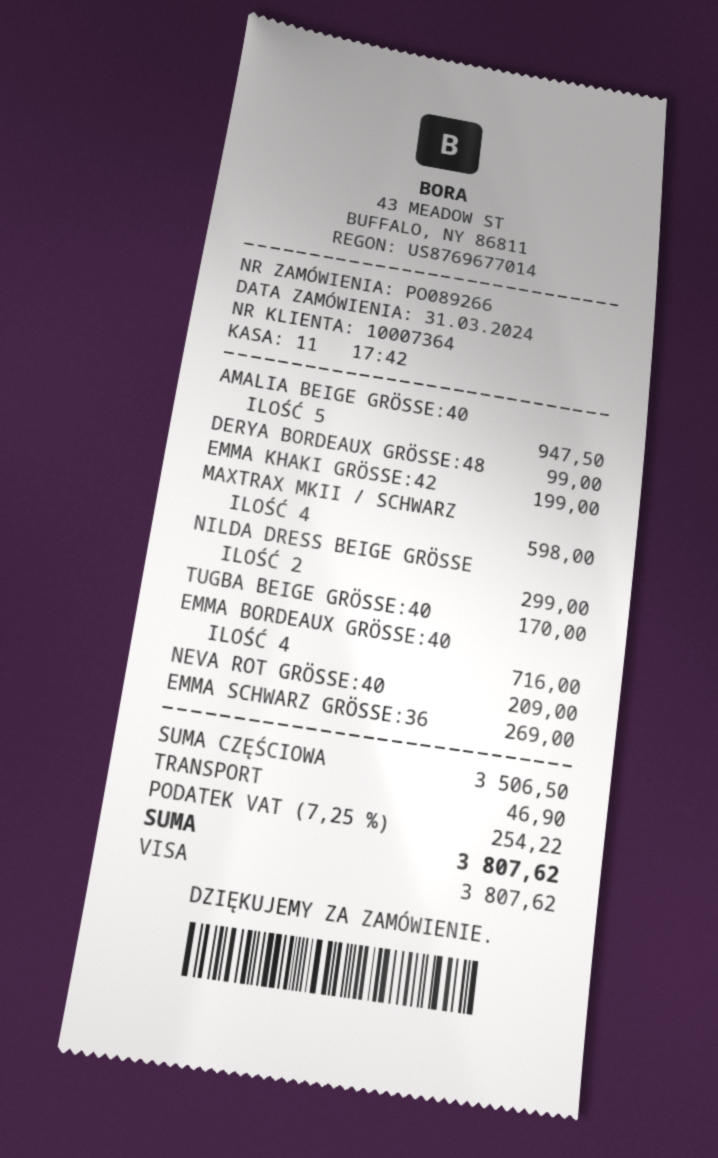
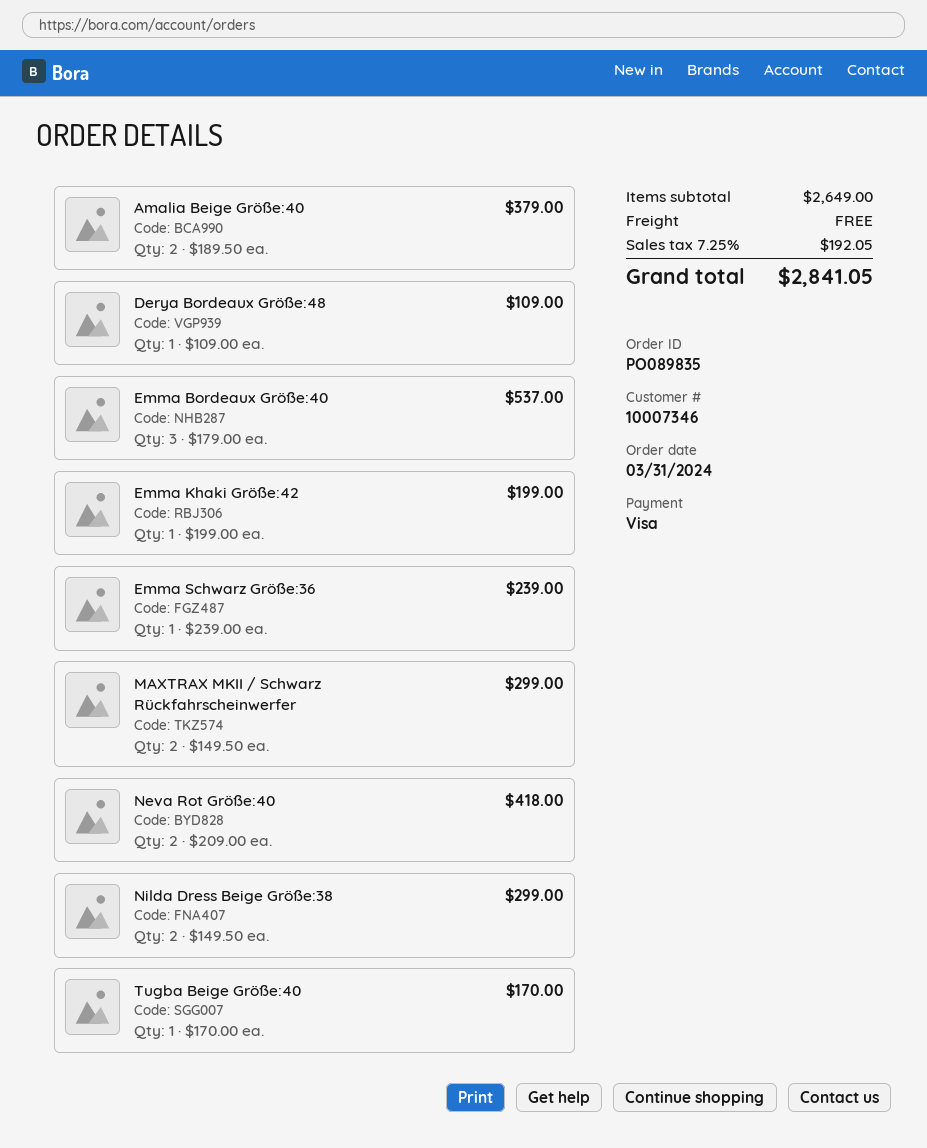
order number: PO089266 -> PO089835
customer number: 10007364 -> 10007346
AMALIA BEIGE GRÖSSE:40: 5 for 947.50 -> 2 for 379.00
DERYA BORDEAUX GRÖSSE:48: 1 for 99.00 -> 1 for 109.00
MAXTRAX MKII / SCHWARZ: 4 for 598.00 -> 2 for 299.00
EMMA BORDEAUX GRÖSSE:40: 4 for 716.00 -> 3 for 537.00
NEVA ROT GRÖSSE:40: 1 for 209.00 -> 2 for 418.00
EMMA SCHWARZ GRÖSSE:36: 1 for 269.00 -> 1 for 239.00
subtotal: 3506.50 -> 2649.00
shipping: 46.90 -> 0.00
tax: 7.25% = 254.22 -> 7.25% = 192.05
total: 3807.62 -> 2841.05

